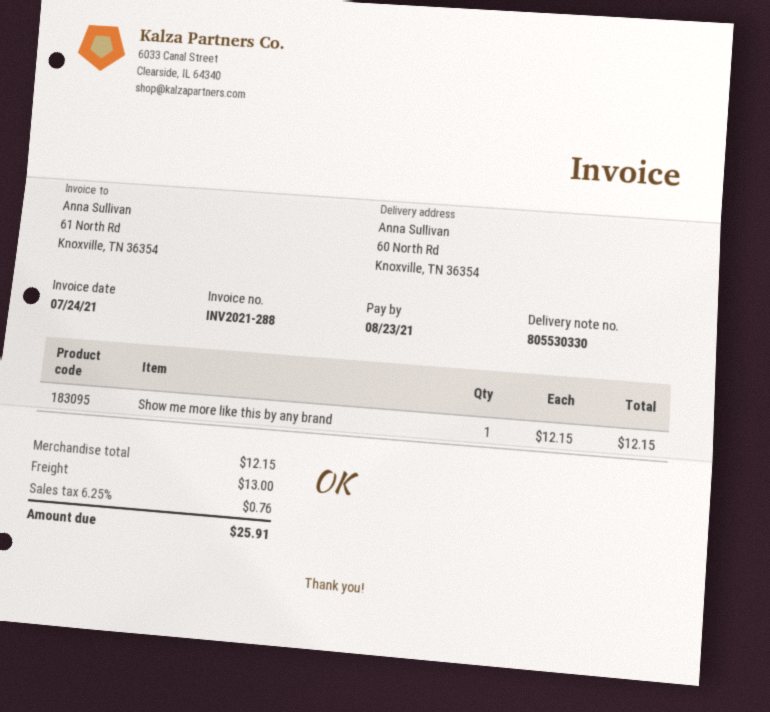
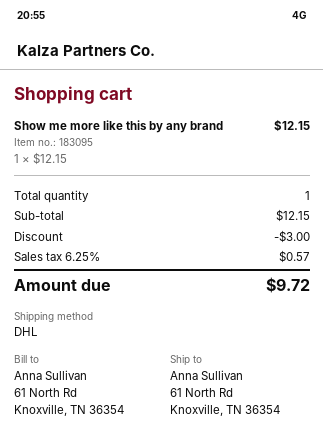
ship to: 60 North Rd, Knoxville, TN 36354 -> 61 North Rd, Knoxville, TN 36354
discount: none -> 3.00
shipping: 13.00 -> none
tax: 6.25% = 0.76 -> 6.25% = 0.57
total: 25.91 -> 9.72

